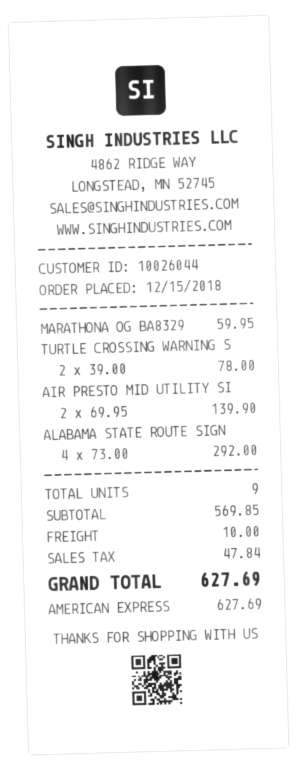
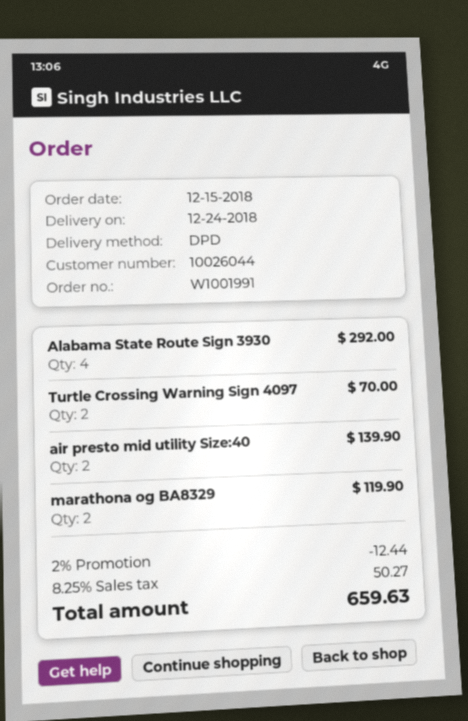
MARATHONA OG BA8329: 1 for 59.95 -> 2 for 119.90
TURTLE CROSSING WARNING S: 2 for 78.00 -> 2 for 70.00
discount: none -> 2% = 12.44
shipping: 10.00 -> none
tax: 47.84 -> 50.27
total: 627.69 -> 659.63

